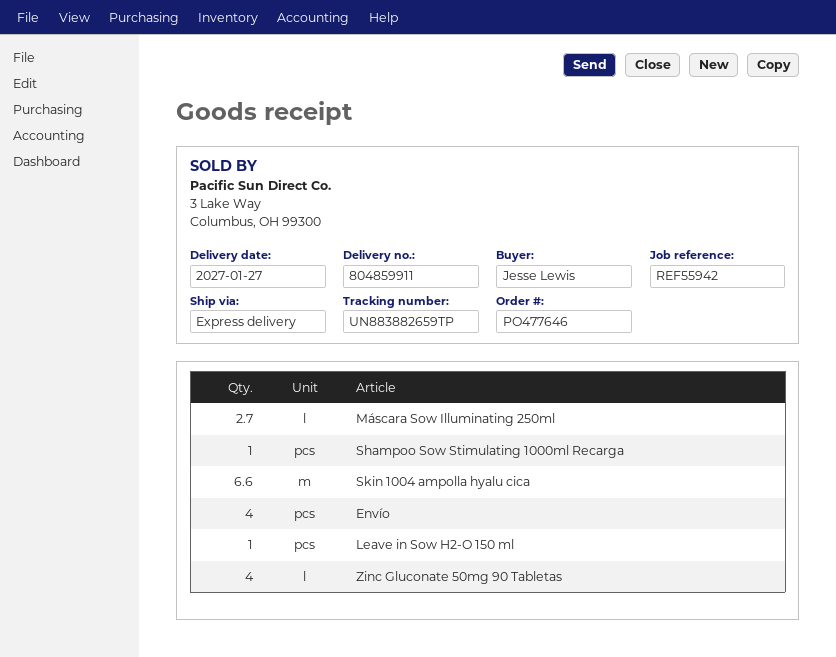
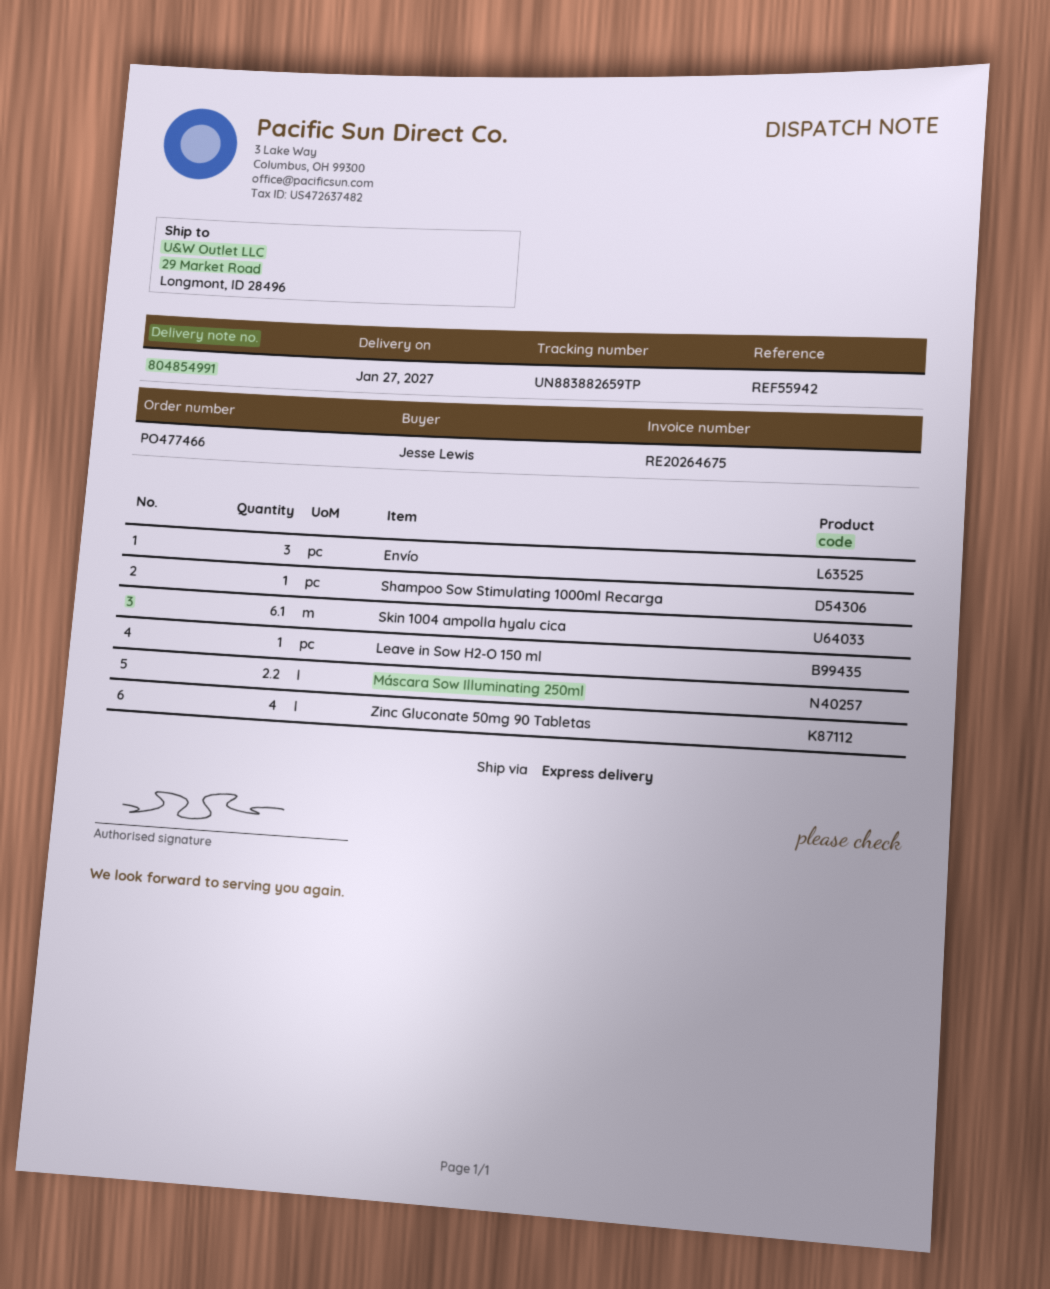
order number: PO477646 -> PO477466
delivery note number: 804859911 -> 804854991
Máscara Sow Illuminating 250ml: 2.7 -> 2.2
Skin 1004 ampolla hyalu cica: 6.6 -> 6.1
Envío: 4 -> 3

